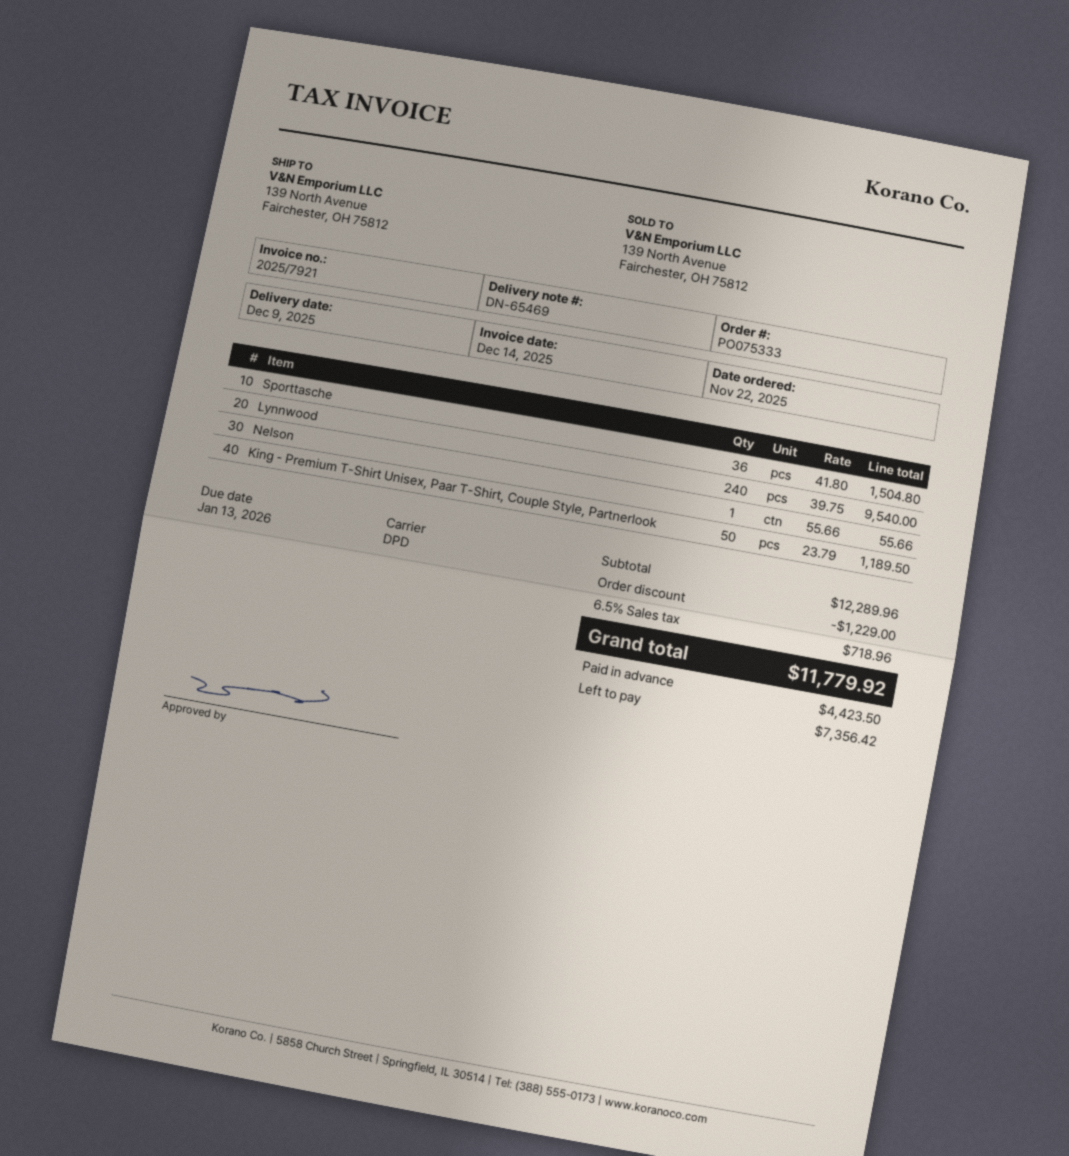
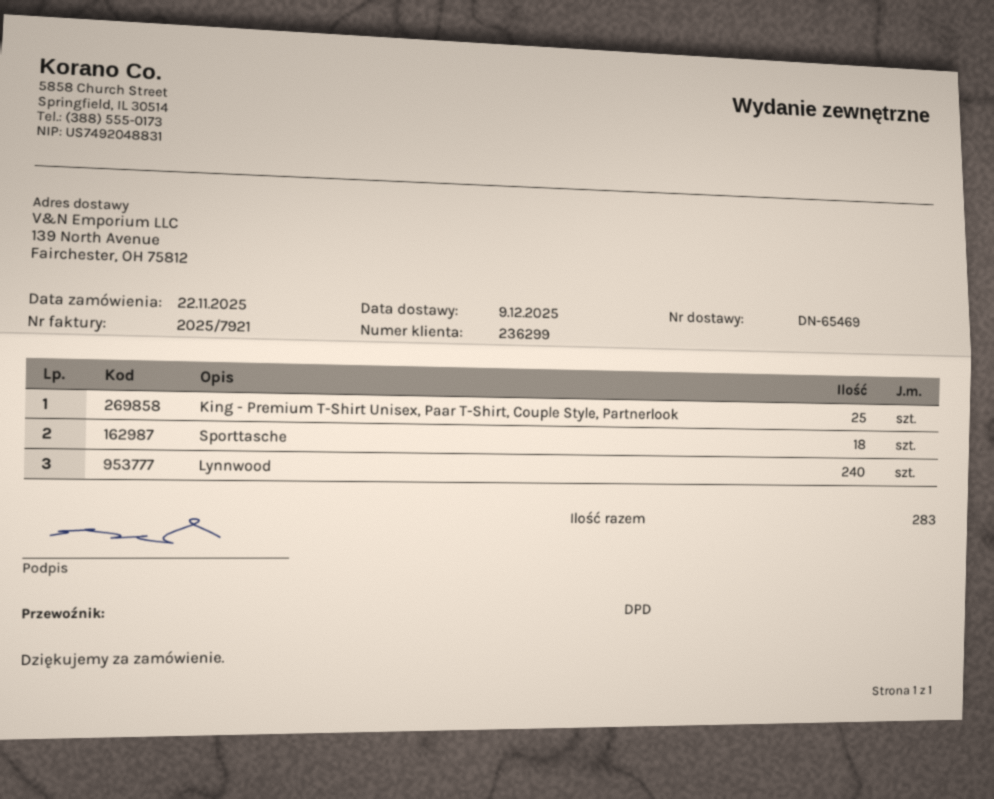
Sporttasche: 36 -> 18
Nelson: 1 -> none
King - Premium T-Shirt Unisex, Paar T-Shirt, Couple Style, Partnerlook: 50 -> 25

